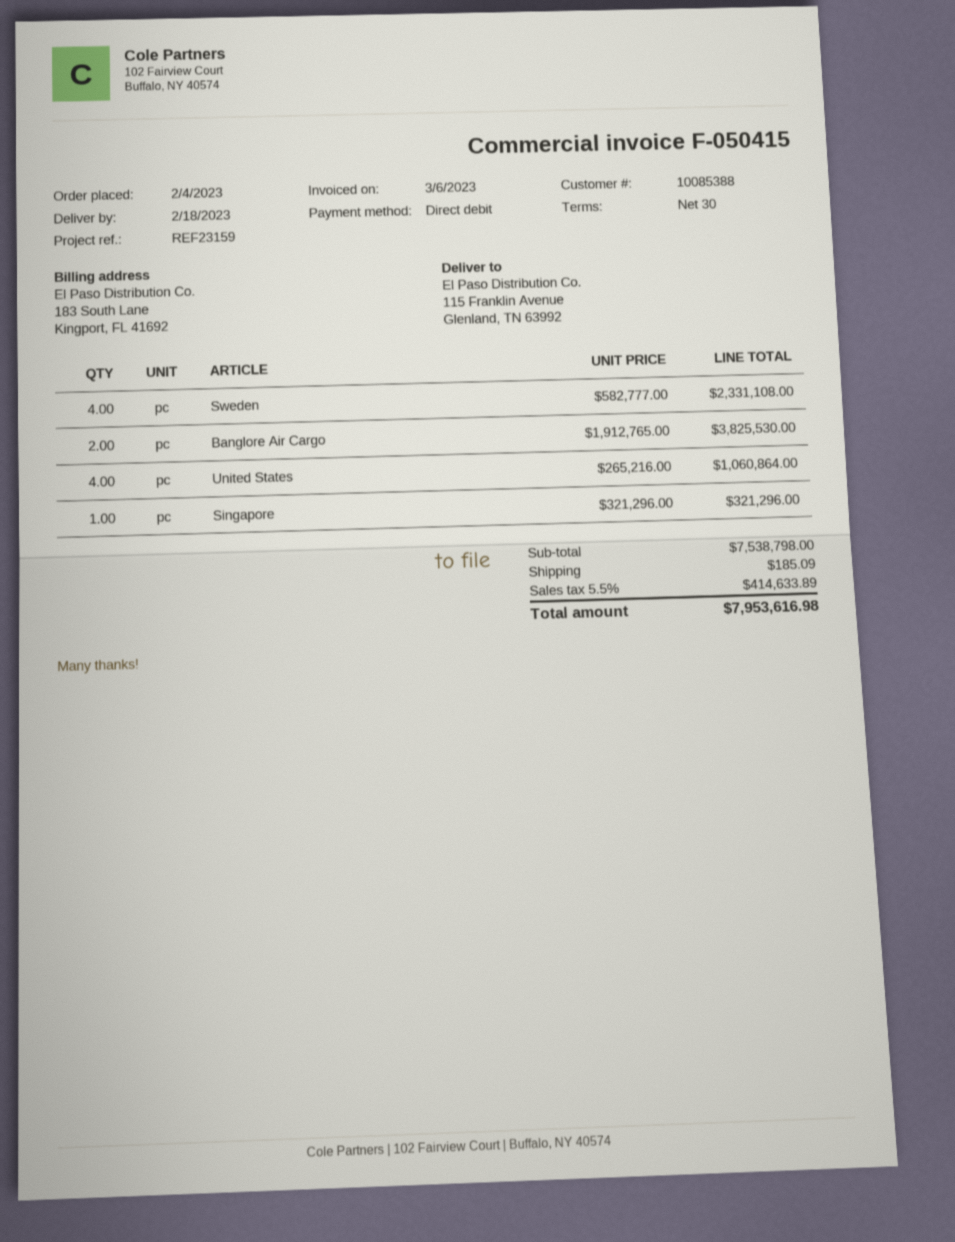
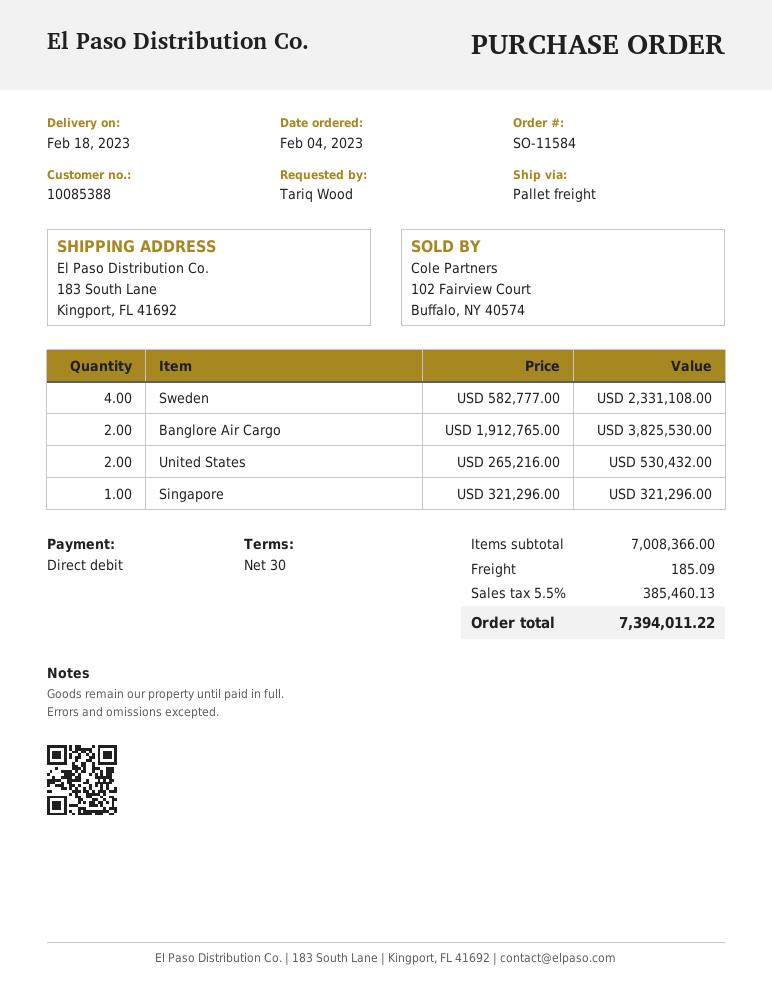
ship to: 115 Franklin Avenue, Glenland, TN 63992 -> 183 South Lane, Kingport, FL 41692
United States: 4 x 265216.00 = 1060864.00 -> 2 x 265216.00 = 530432.00
subtotal: 7538798.00 -> 7008366.00
tax: 5.5% = 414633.89 -> 5.5% = 385460.13
total: 7953616.98 -> 7394011.22

